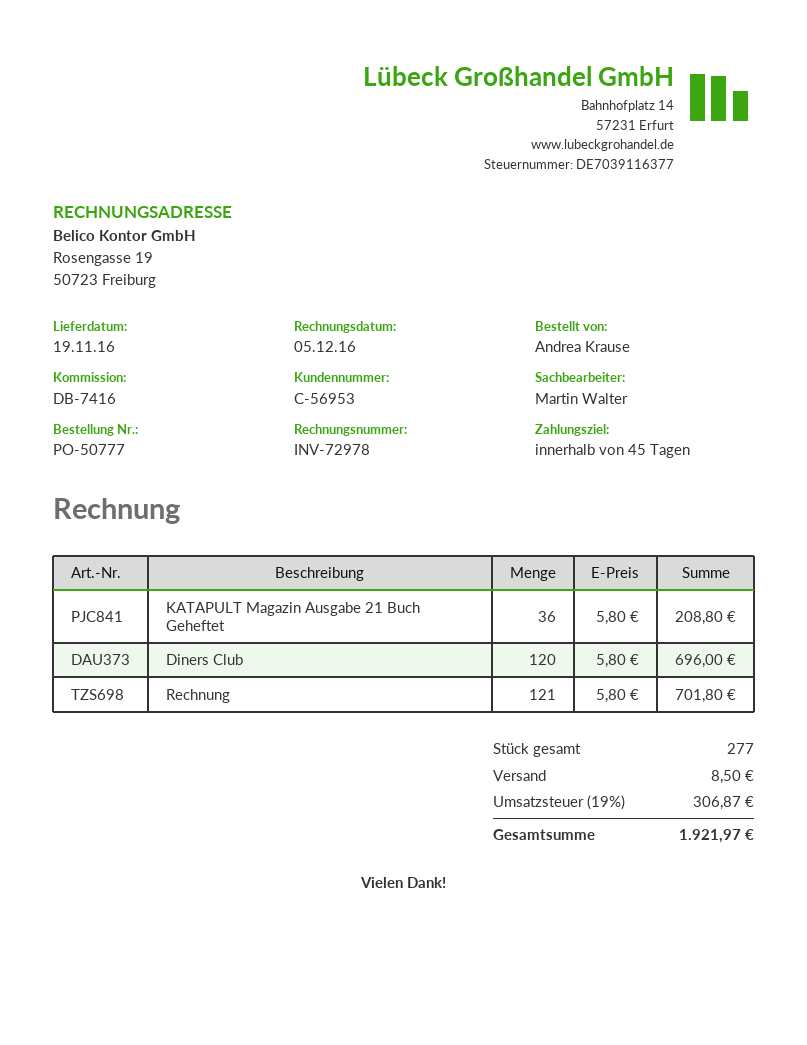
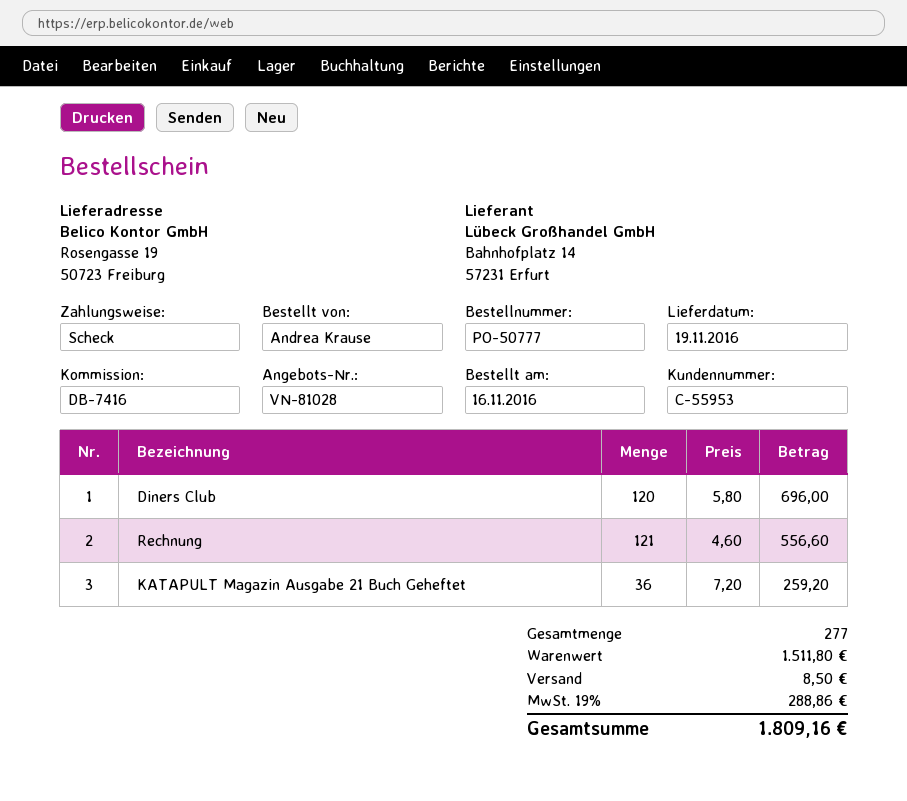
customer number: C-56953 -> C-55953
KATAPULT Magazin Ausgabe 21 Buch Geheftet: 36 x 5.80 = 208.80 -> 36 x 7.20 = 259.20
Rechnung: 121 x 5.80 = 701.80 -> 121 x 4.60 = 556.60
tax: 19% = 306.87 -> 19% = 288.86
total: 1921.97 -> 1809.16

